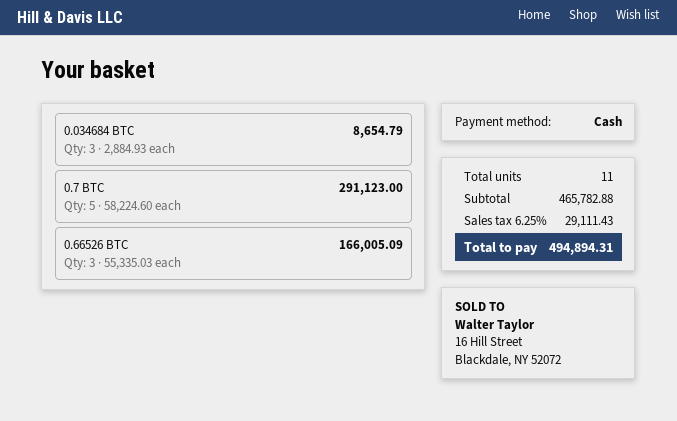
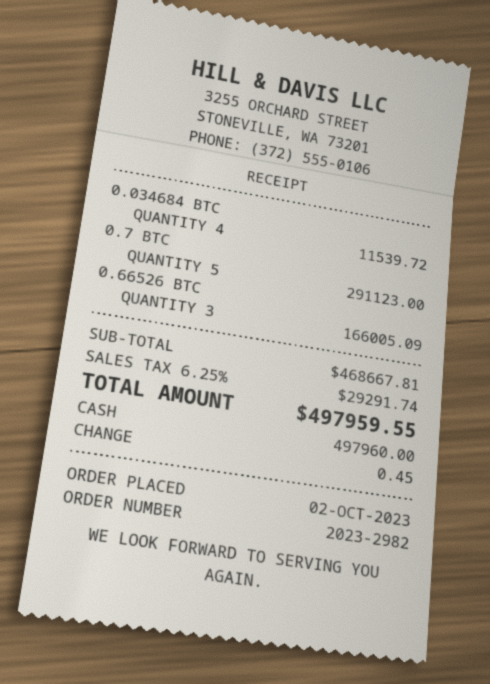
0.034684 BTC: 3 for 8654.79 -> 4 for 11539.72
subtotal: 465782.88 -> 468667.81
tax: 6.25% = 29111.43 -> 6.25% = 29291.74
total: 494894.31 -> 497959.55

